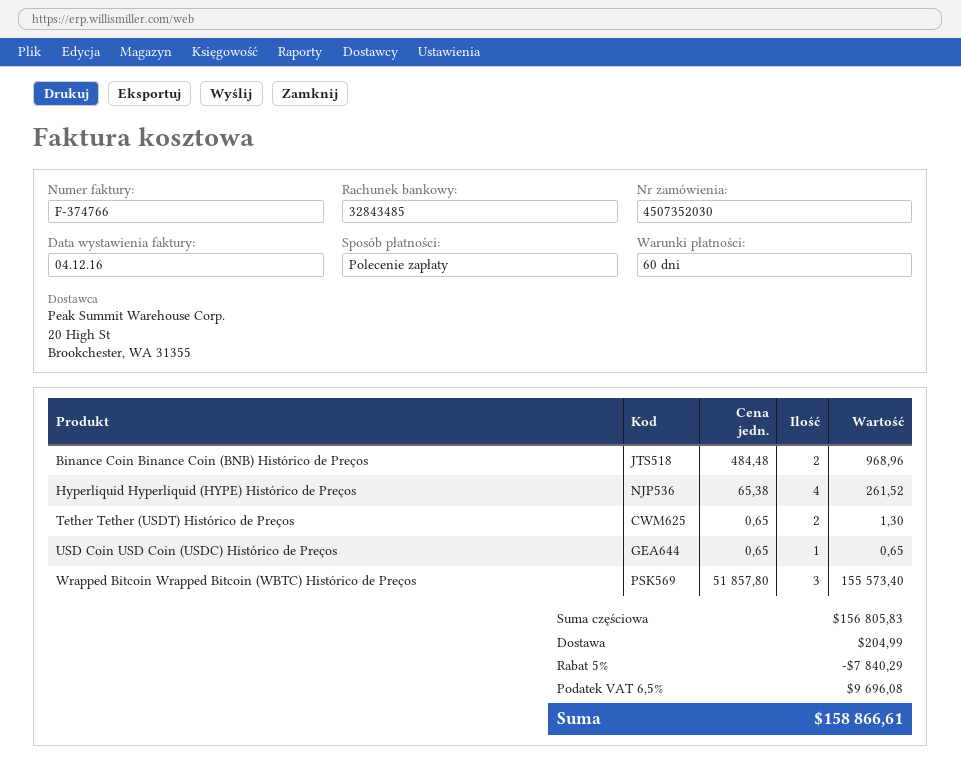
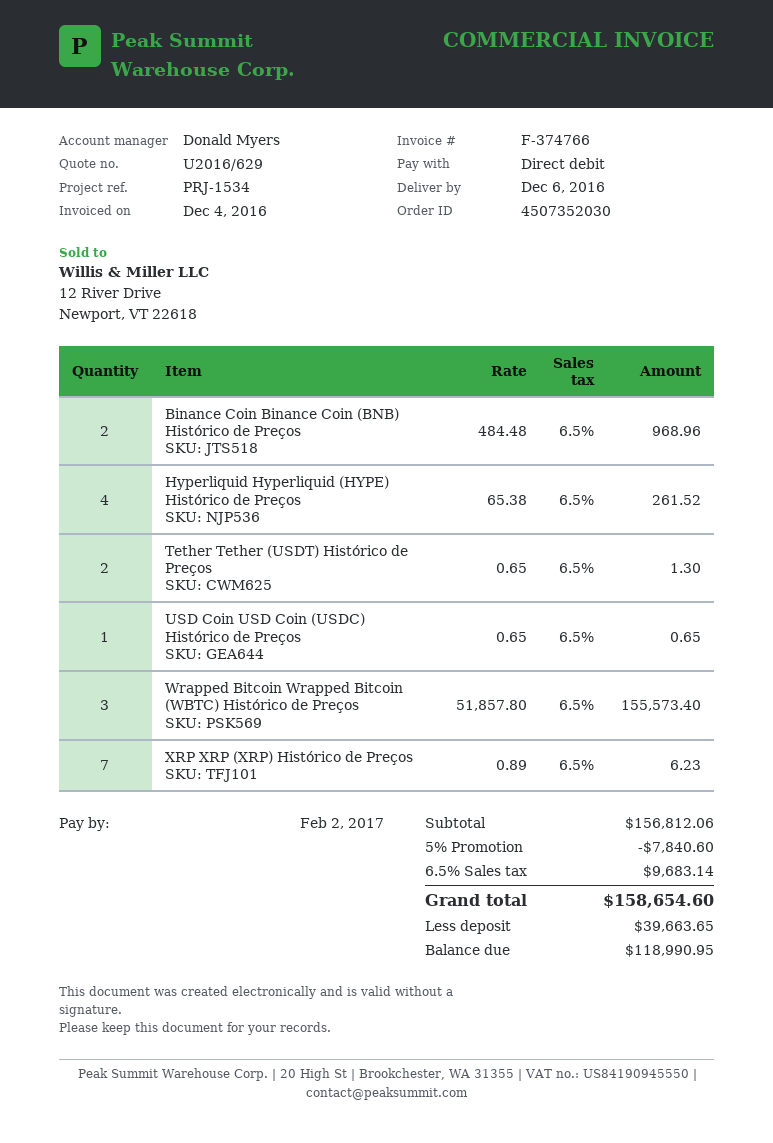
XRP XRP (XRP) Histórico de Preços: none -> 7 x 0.89 = 6.23
subtotal: 156805.83 -> 156812.06
discount: 5% = 7840.29 -> 5% = 7840.60
shipping: 204.99 -> none
tax: 6.5% = 9696.08 -> 6.5% = 9683.14
total: 158866.61 -> 158654.60

